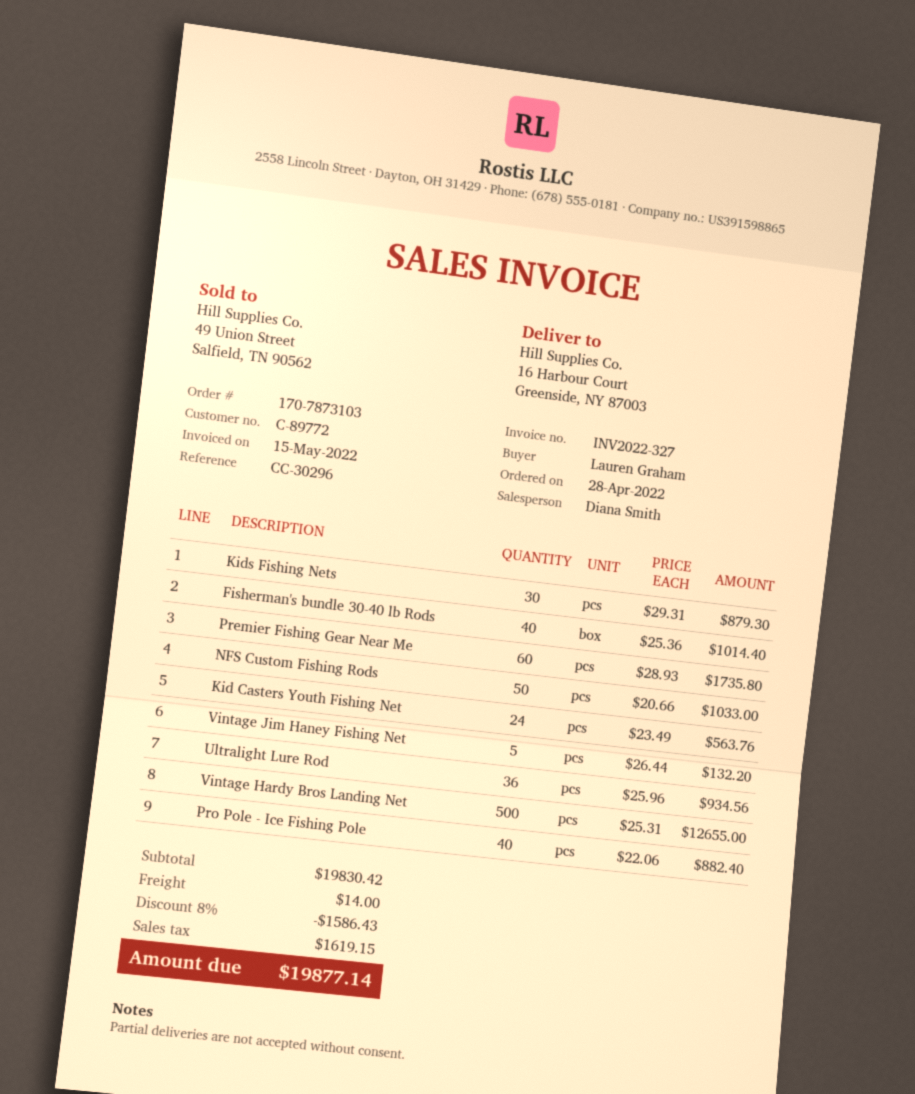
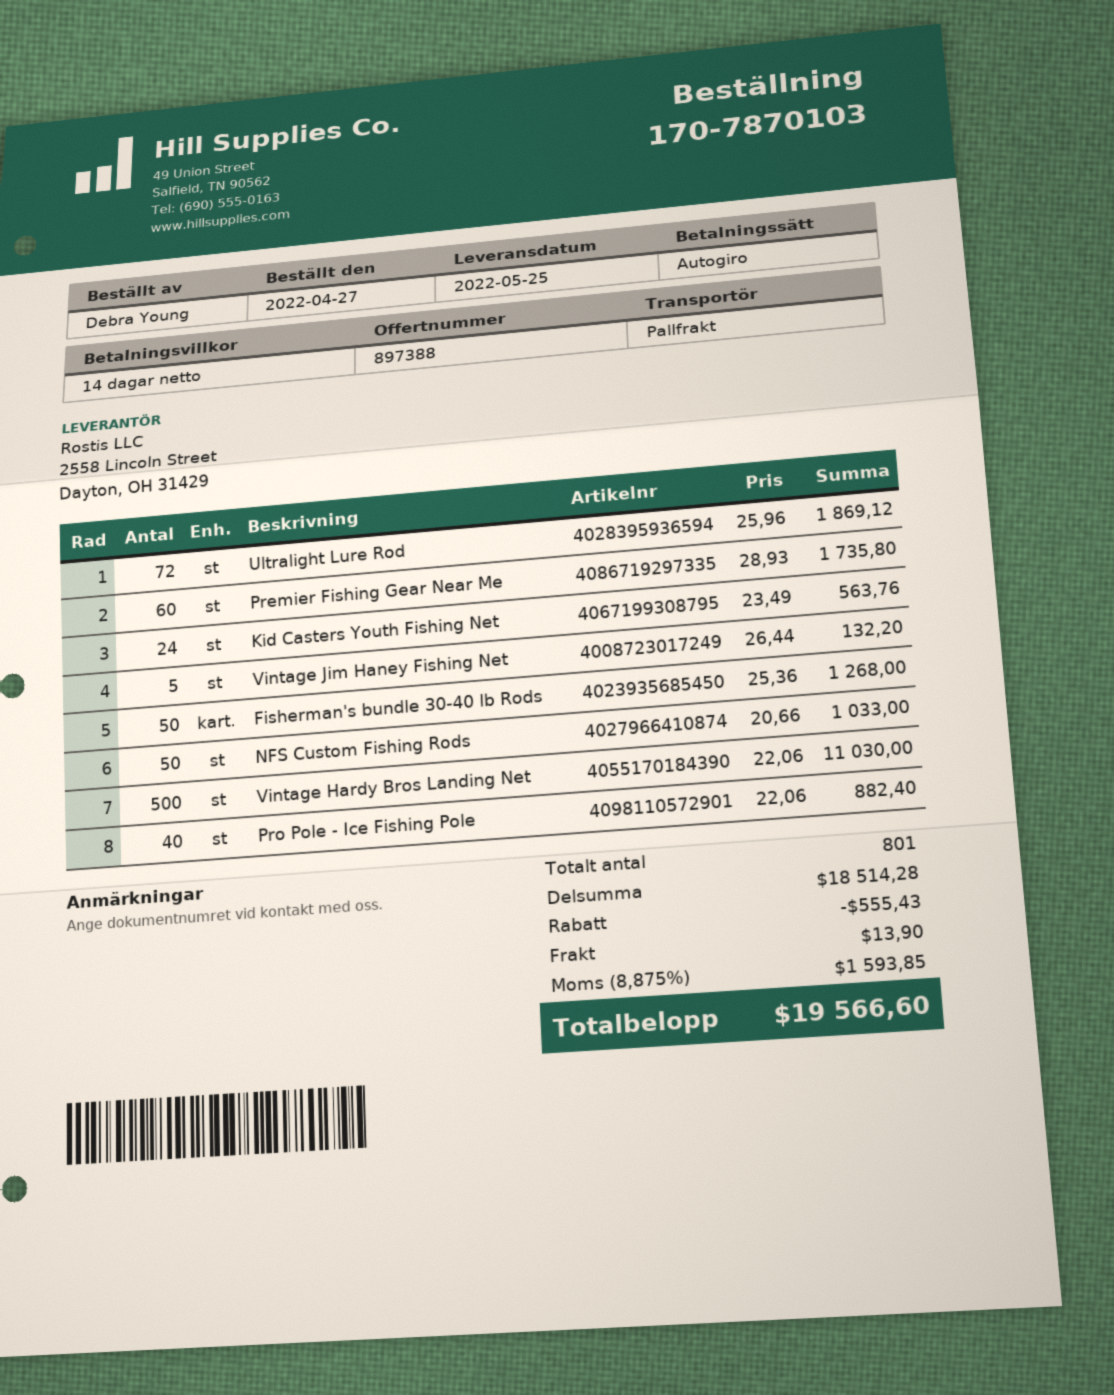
order number: 170-7873103 -> 170-7870103
order date: 2022-04-28 -> 2022-04-27
ordered by: Lauren Graham -> Debra Young
Kids Fishing Nets: 30 x 29.31 = 879.30 -> none
Fisherman's bundle 30-40 lb Rods: 40 x 25.36 = 1014.40 -> 50 x 25.36 = 1268.00
Ultralight Lure Rod: 36 x 25.96 = 934.56 -> 72 x 25.96 = 1869.12
Vintage Hardy Bros Landing Net: 500 x 25.31 = 12655.00 -> 500 x 22.06 = 11030.00
subtotal: 19830.42 -> 18514.28
discount: 1586.43 -> 555.43
shipping: 14.00 -> 13.90
tax: 1619.15 -> 1593.85
total: 19877.14 -> 19566.60

